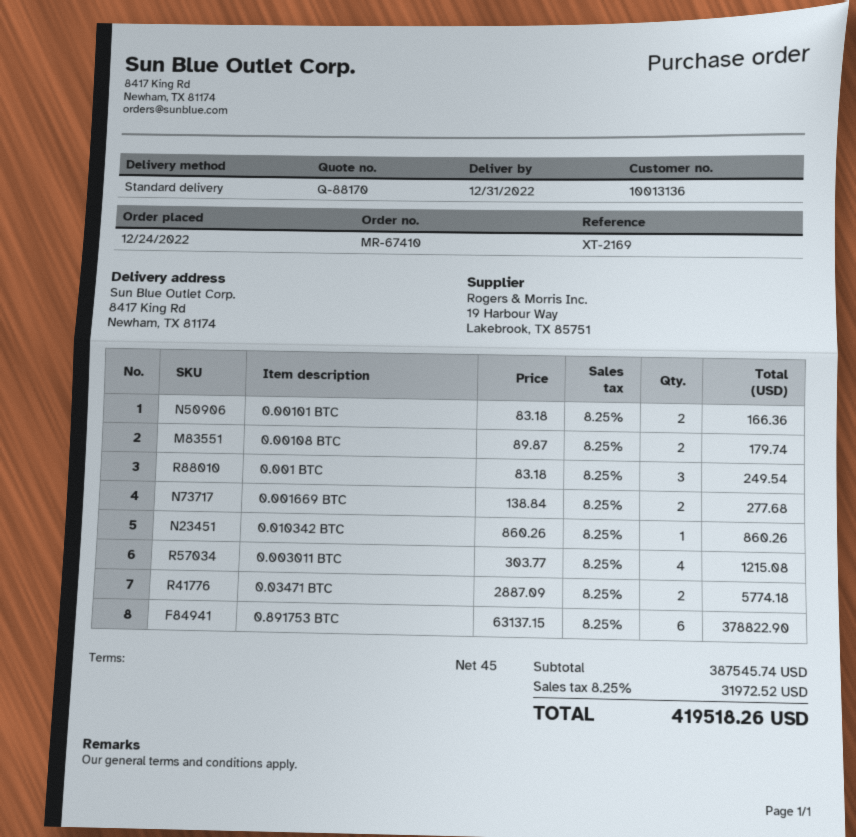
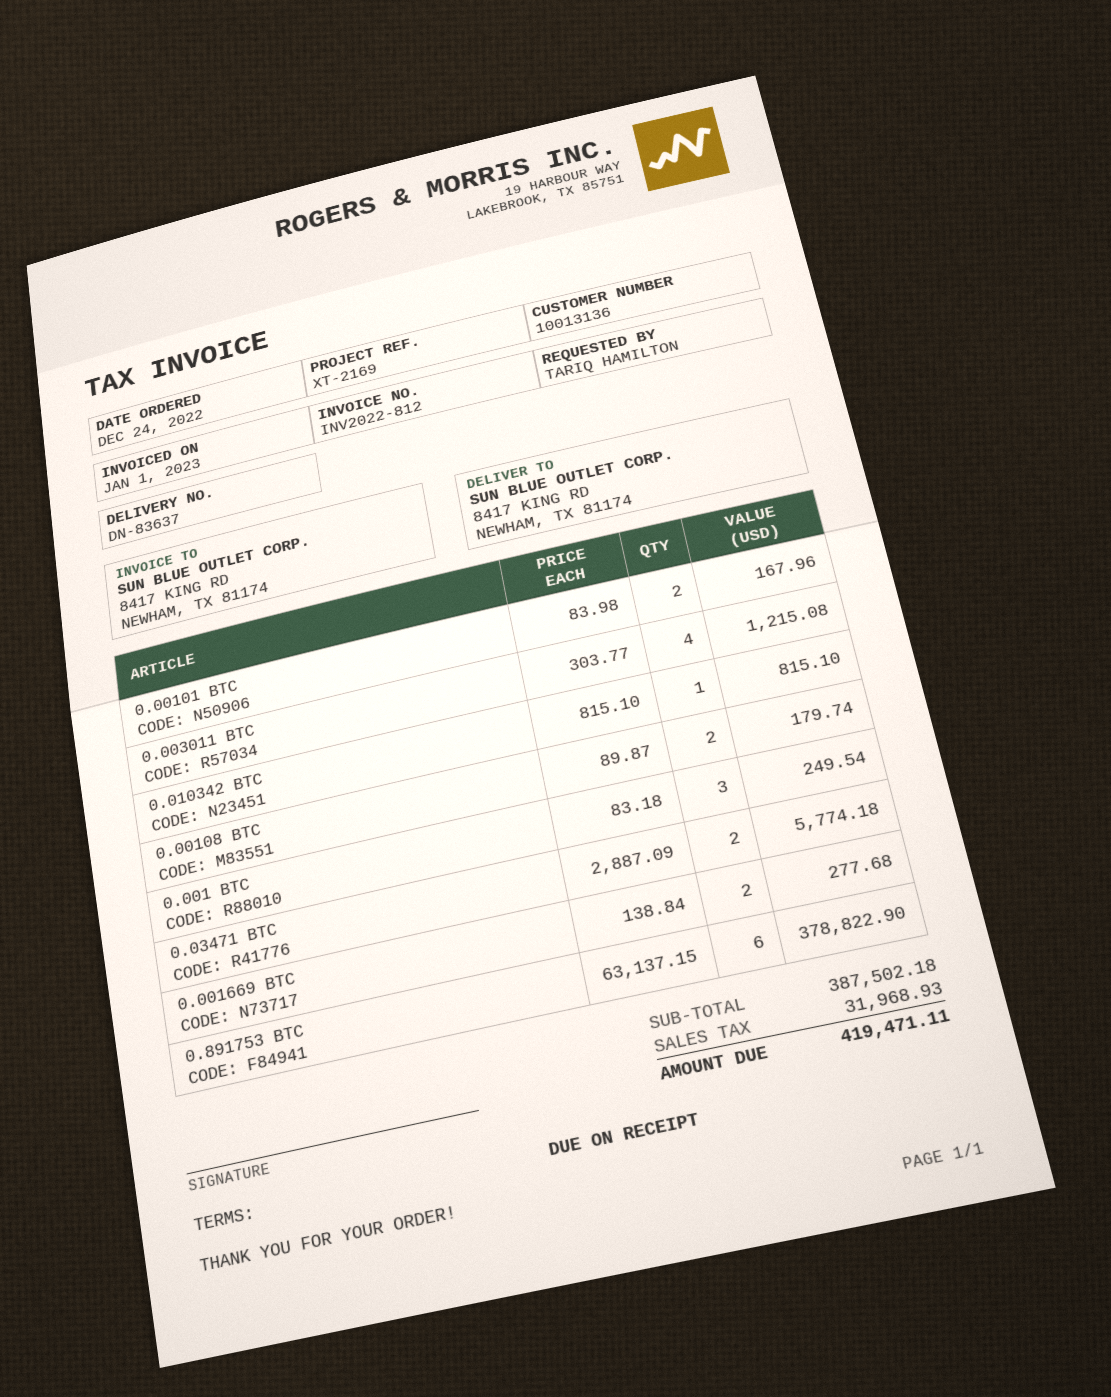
payment terms: 45 days -> on receipt
0.00101 BTC: 2 x 83.18 = 166.36 -> 2 x 83.98 = 167.96
0.010342 BTC: 1 x 860.26 = 860.26 -> 1 x 815.10 = 815.10
subtotal: 387545.74 -> 387502.18
tax: 31972.52 -> 31968.93
total: 419518.26 -> 419471.11

